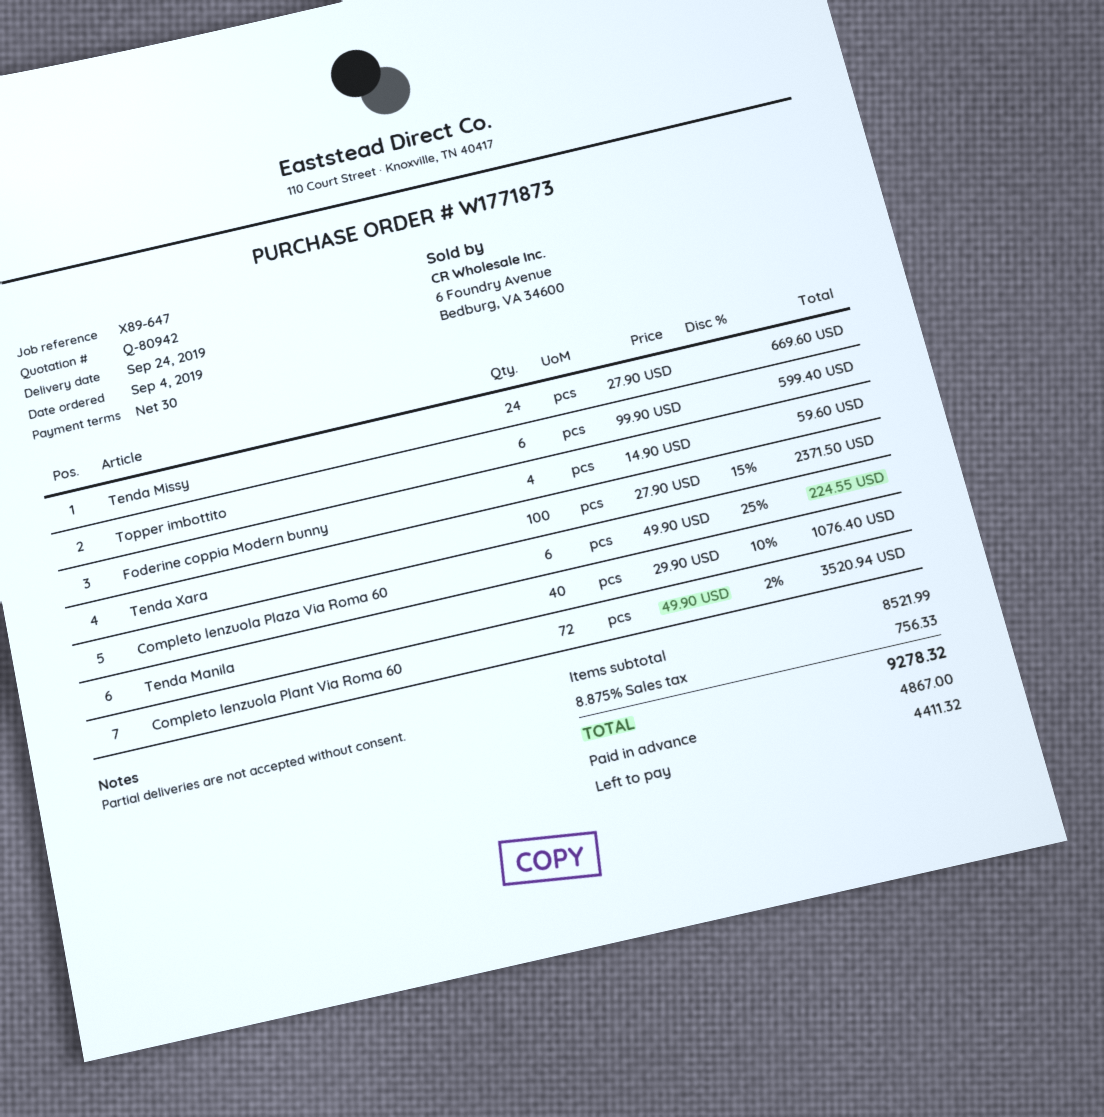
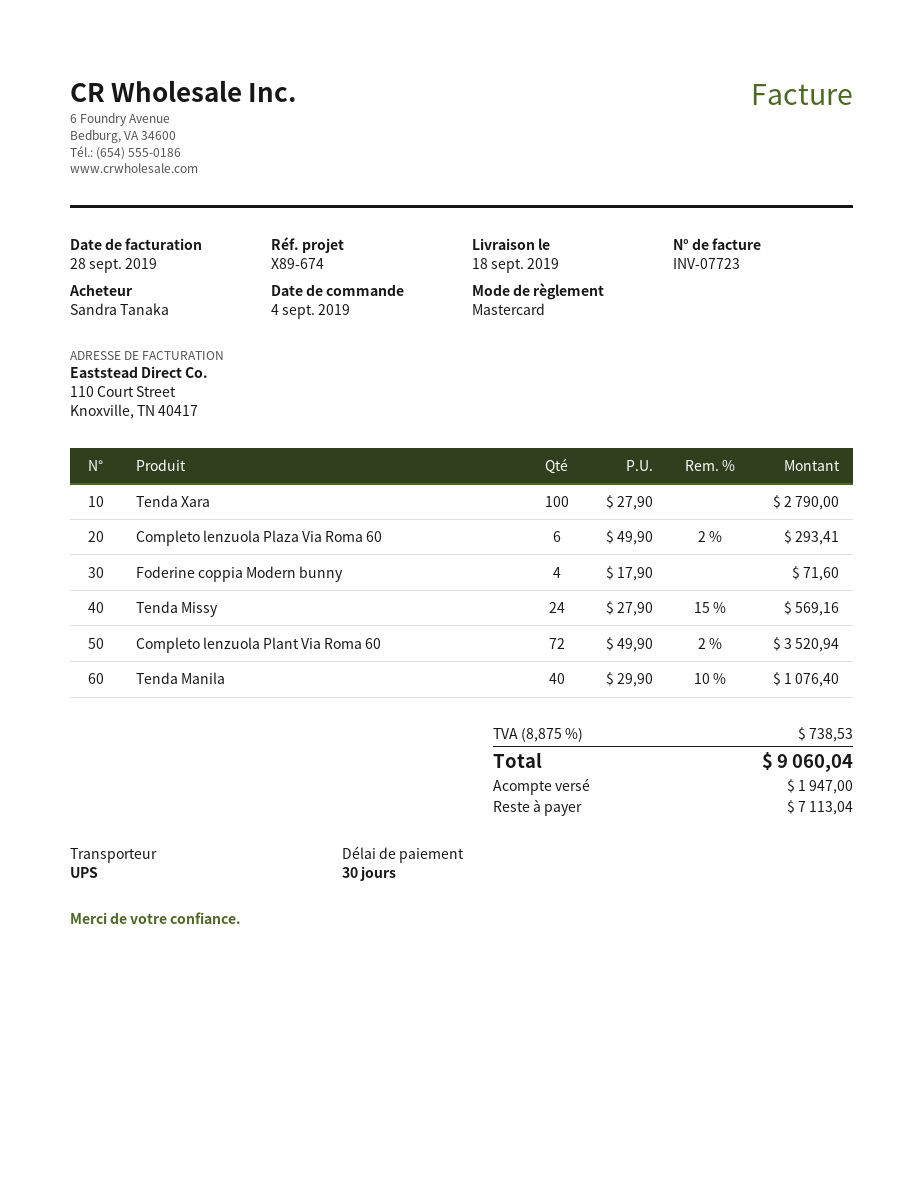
delivery date: 2019-09-24 -> 2019-09-18
reference: X89-647 -> X89-674
Tenda Missy: 24 x 27.90 = 669.60 -> 24 x 27.90 - 15% = 569.16
Topper imbottito: 6 x 99.90 = 599.40 -> none
Foderine coppia Modern bunny: 4 x 14.90 = 59.60 -> 4 x 17.90 = 71.60
Tenda Xara: 100 x 27.90 - 15% = 2371.50 -> 100 x 27.90 = 2790.00
Completo lenzuola Plaza Via Roma 60: 6 x 49.90 - 25% = 224.55 -> 6 x 49.90 - 2% = 293.41
tax: 8.875% = 756.33 -> 8.875% = 738.53
total: 9278.32 -> 9060.04
deposit: 4867.00 -> 1947.00
balance: 4411.32 -> 7113.04

